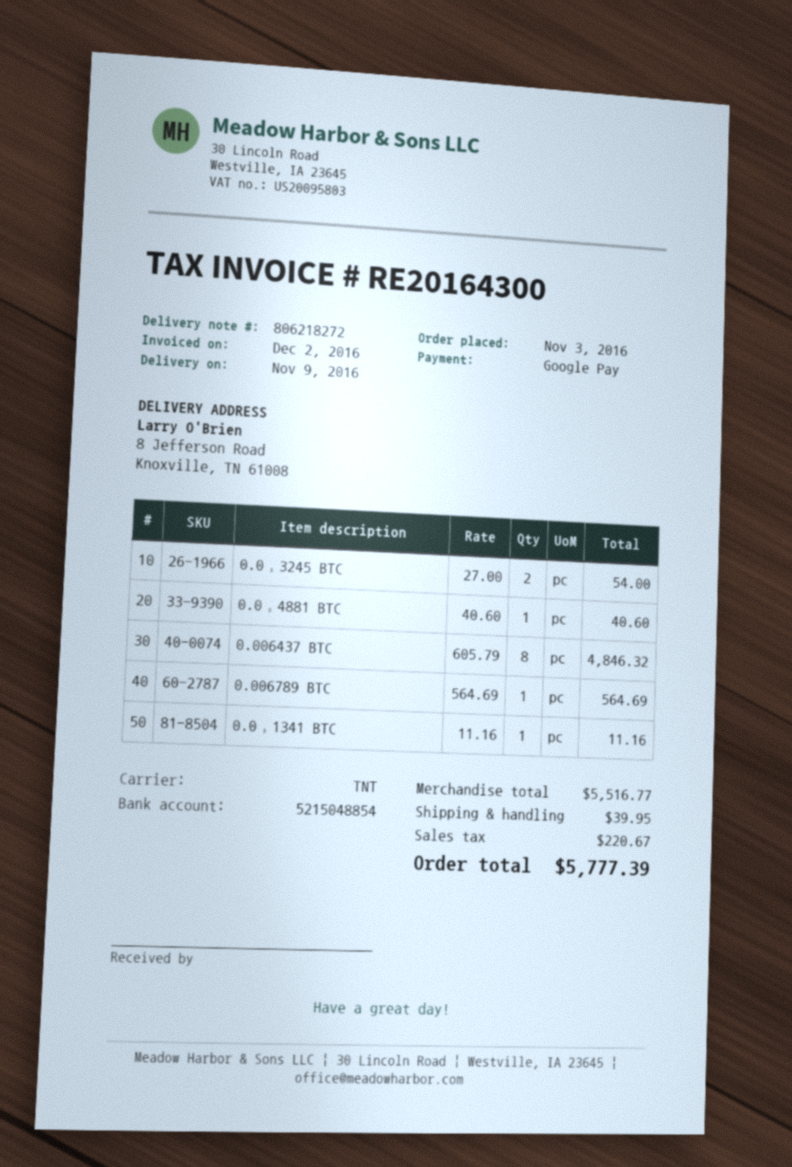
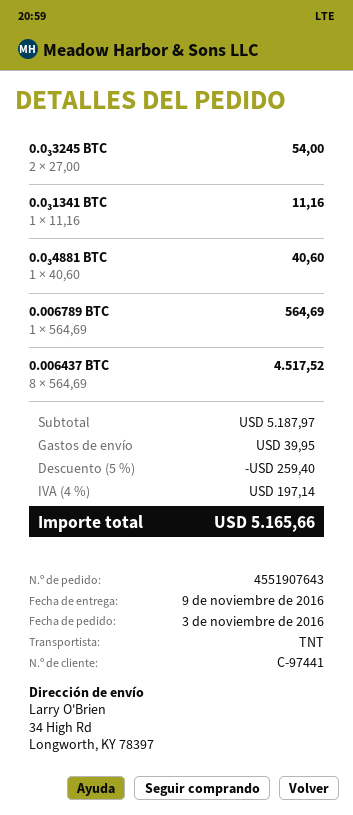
ship to: 8 Jefferson Road, Knoxville, TN 61008 -> 34 High Rd, Longworth, KY 78397
0.006437 BTC: 8 x 605.79 = 4846.32 -> 8 x 564.69 = 4517.52
subtotal: 5516.77 -> 5187.97
discount: none -> 5% = 259.40
tax: 220.67 -> 197.14
total: 5777.39 -> 5165.66

